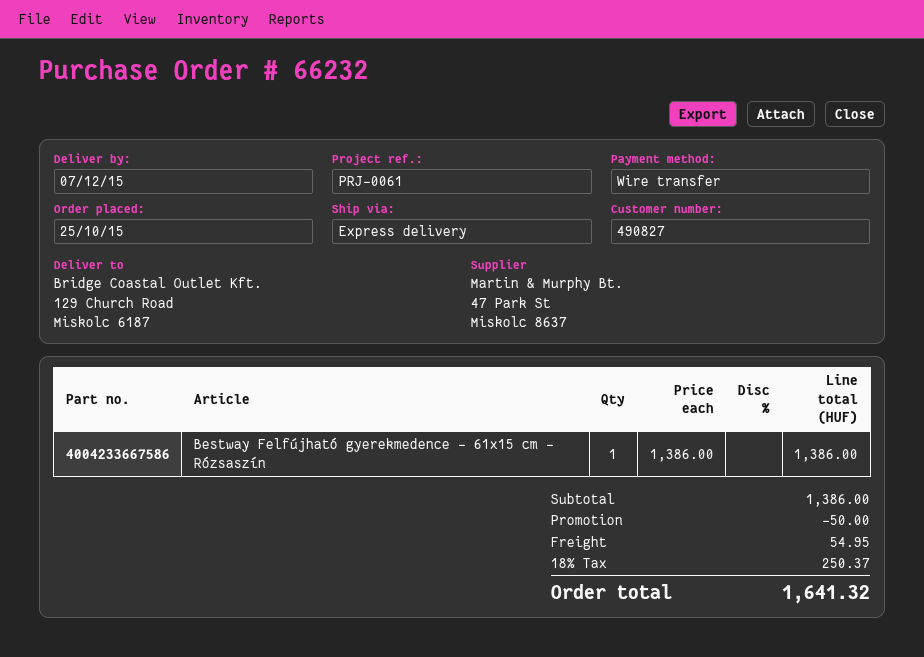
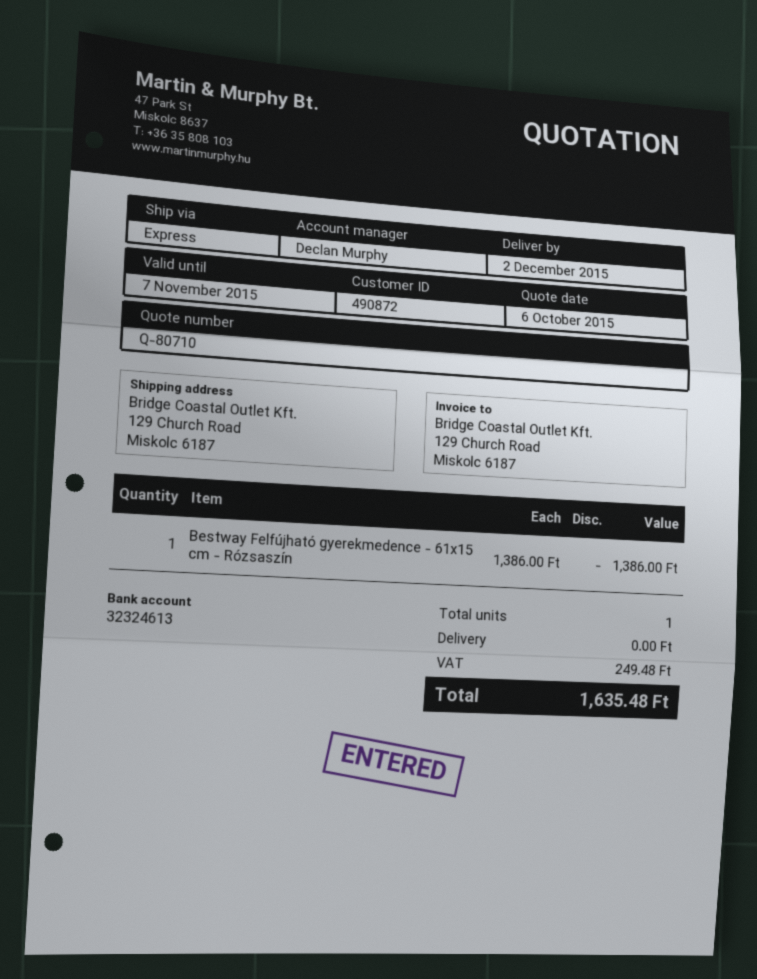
delivery date: 2015-12-07 -> 2015-12-02
customer number: 490827 -> 490872
discount: 50.00 -> none
shipping: 54.95 -> 0.00
tax: 250.37 -> 249.48
total: 1641.32 -> 1635.48

